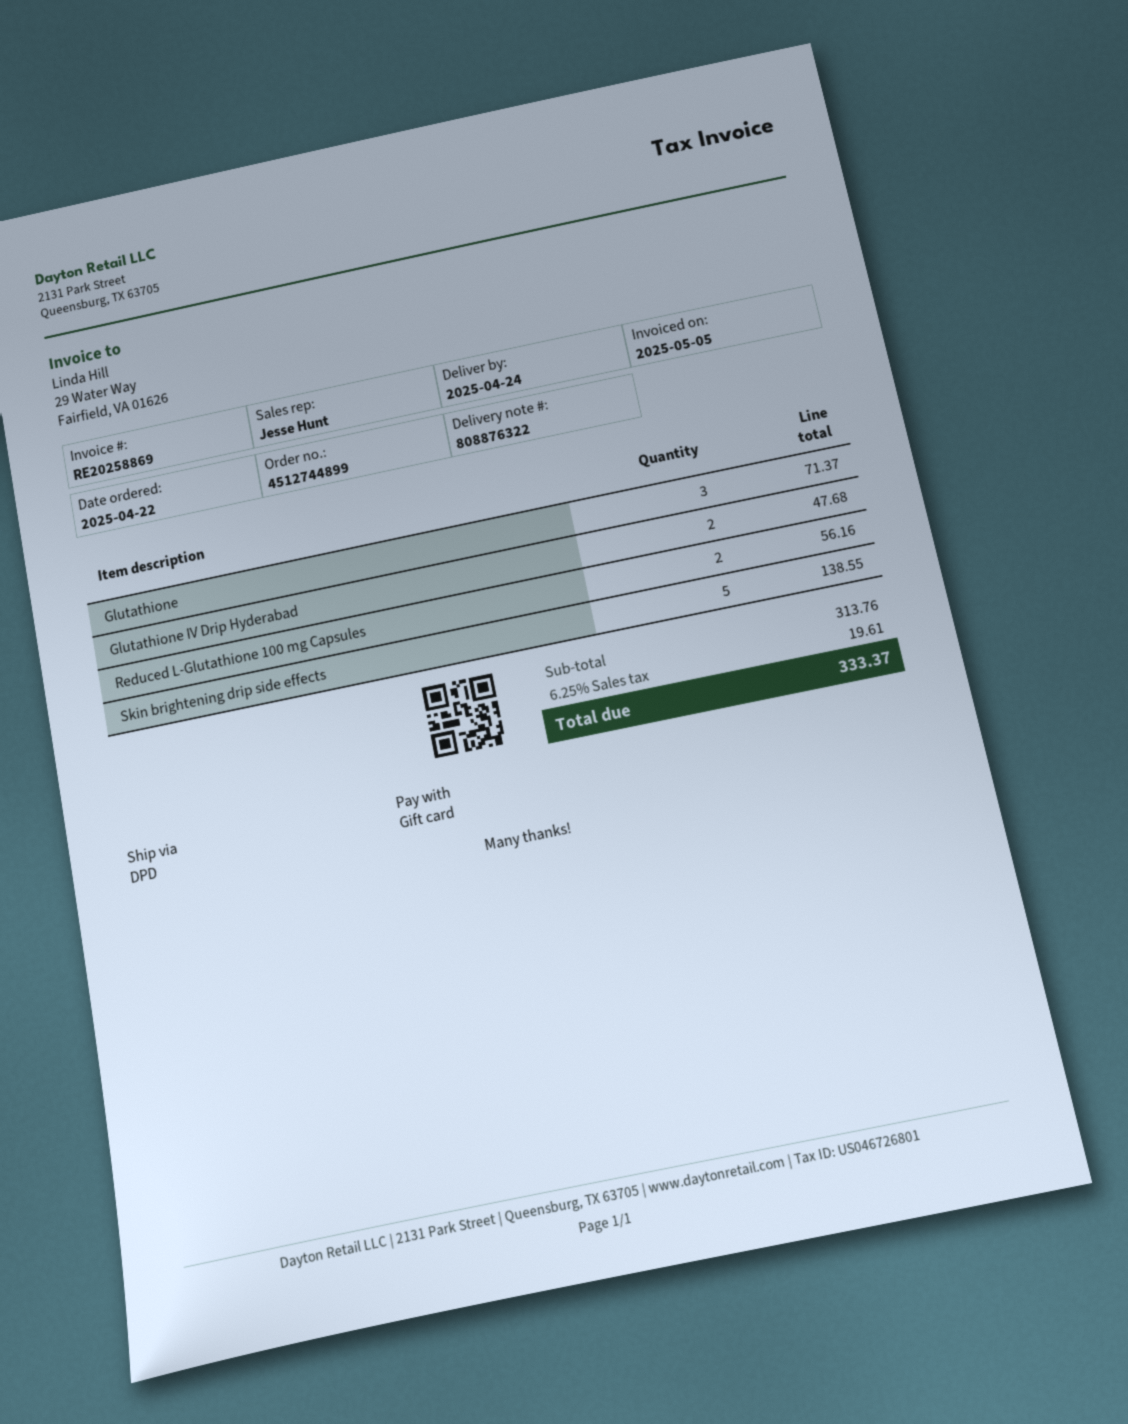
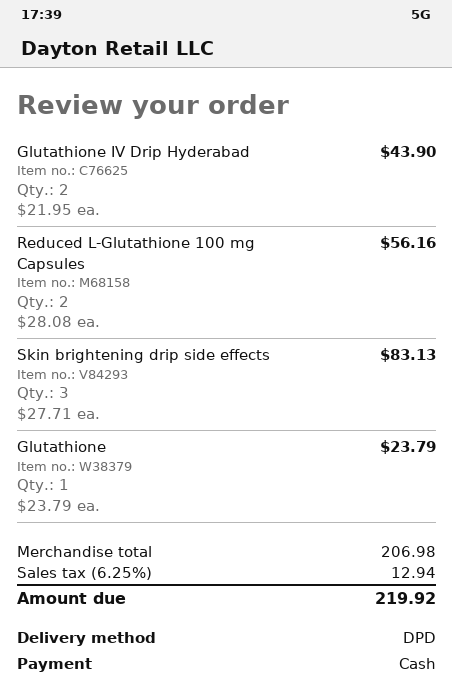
payment method: gift card -> cash
Glutathione: 3 for 71.37 -> 1 for 23.79
Glutathione IV Drip Hyderabad: 2 for 47.68 -> 2 for 43.90
Skin brightening drip side effects: 5 for 138.55 -> 3 for 83.13
subtotal: 313.76 -> 206.98
tax: 6.25% = 19.61 -> 6.25% = 12.94
total: 333.37 -> 219.92

